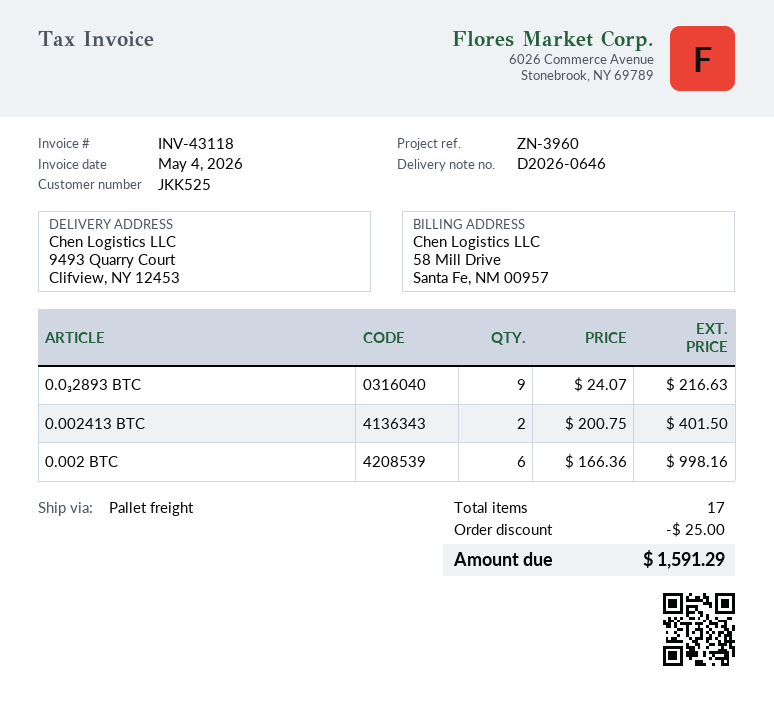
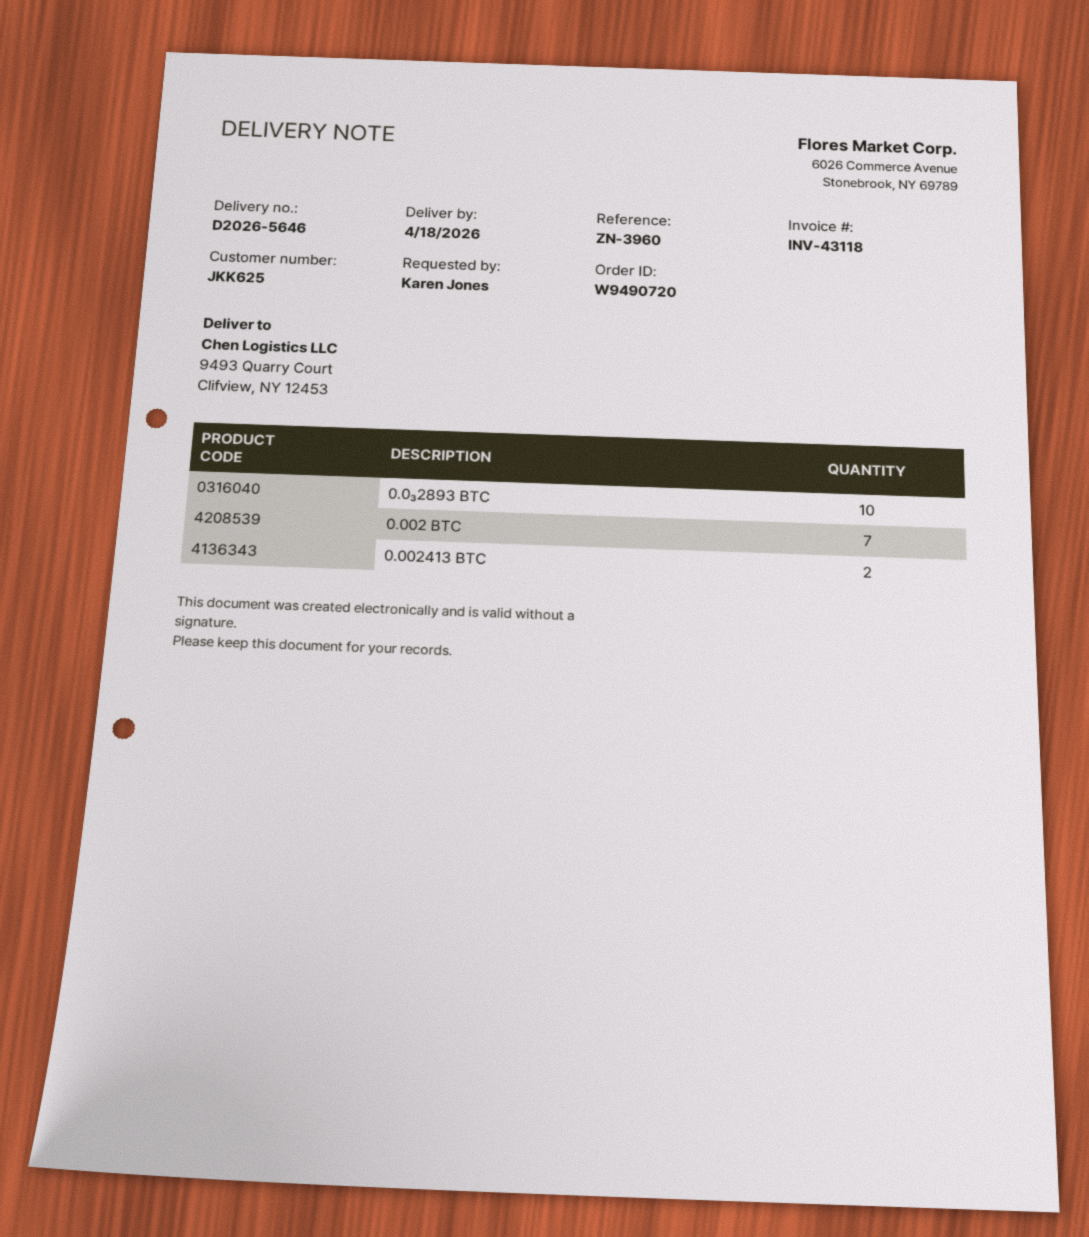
delivery note number: D2026-0646 -> D2026-5646
customer number: JKK525 -> JKK625
0.0₃2893 BTC: 9 -> 10
0.002 BTC: 6 -> 7

